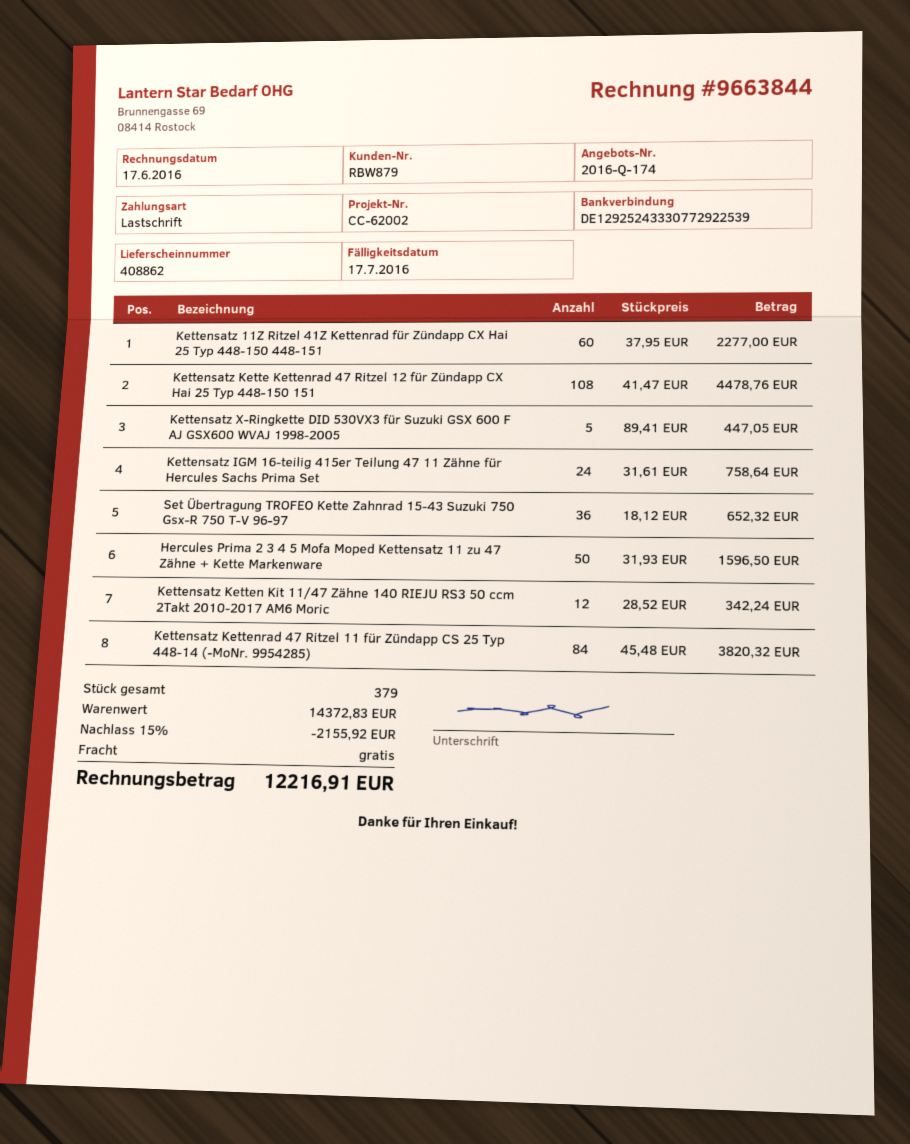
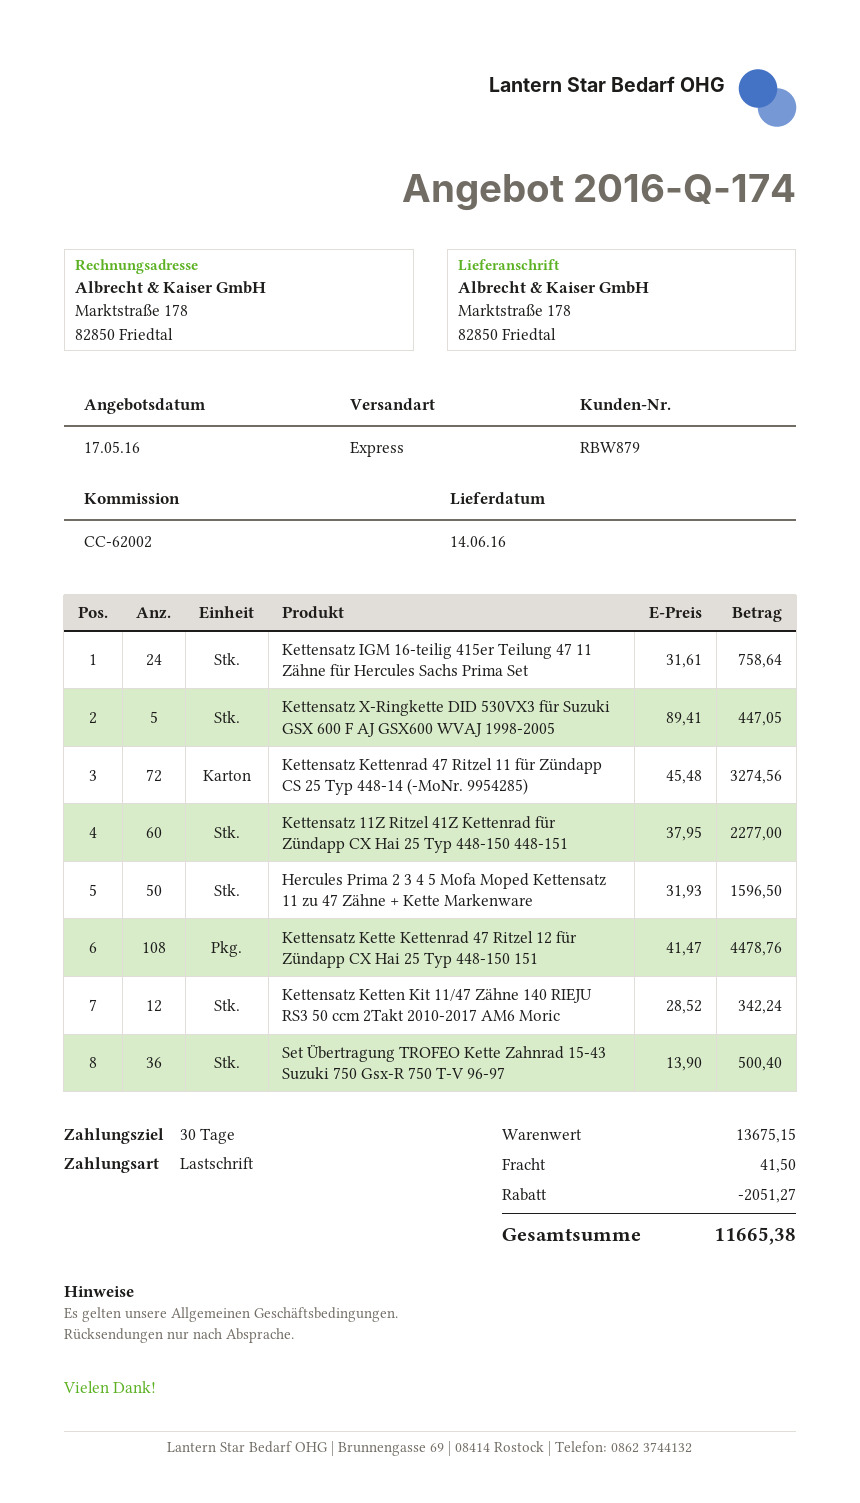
Set Übertragung TROFEO Kette Zahnrad 15-43 Suzuki 750 Gsx-R 750 T-V 96-97: 36 x 18.12 = 652.32 -> 36 x 13.90 = 500.40
Kettensatz Kettenrad 47 Ritzel 11 für Zündapp CS 25 Typ 448-14 (-MoNr. 9954285): 84 x 45.48 = 3820.32 -> 72 x 45.48 = 3274.56
subtotal: 14372.83 -> 13675.15
discount: 2155.92 -> 2051.27
shipping: 0.00 -> 41.50
total: 12216.91 -> 11665.38

